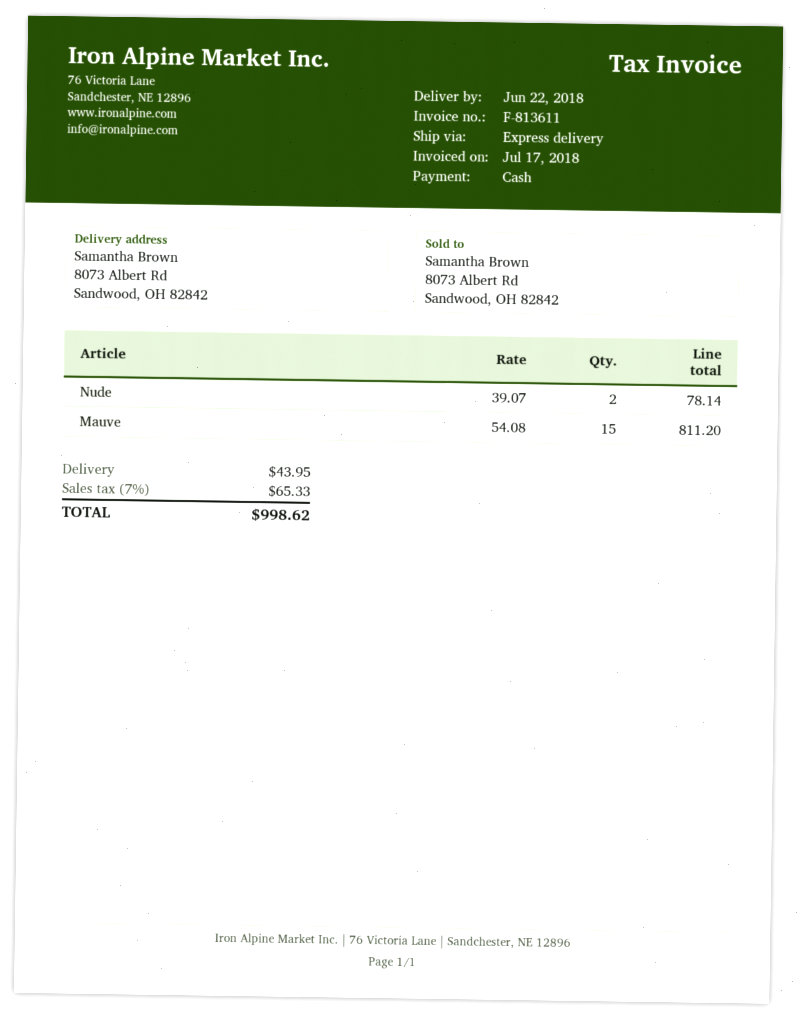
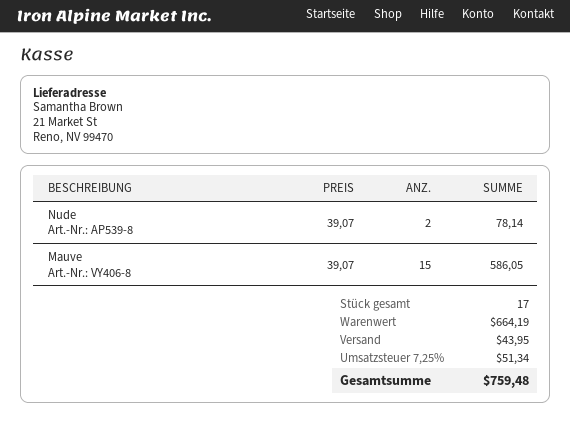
ship to: 8073 Albert Rd, Sandwood, OH 82842 -> 21 Market St, Reno, NV 99470
Mauve: 15 x 54.08 = 811.20 -> 15 x 39.07 = 586.05
tax: 7% = 65.33 -> 7.25% = 51.34
total: 998.62 -> 759.48

